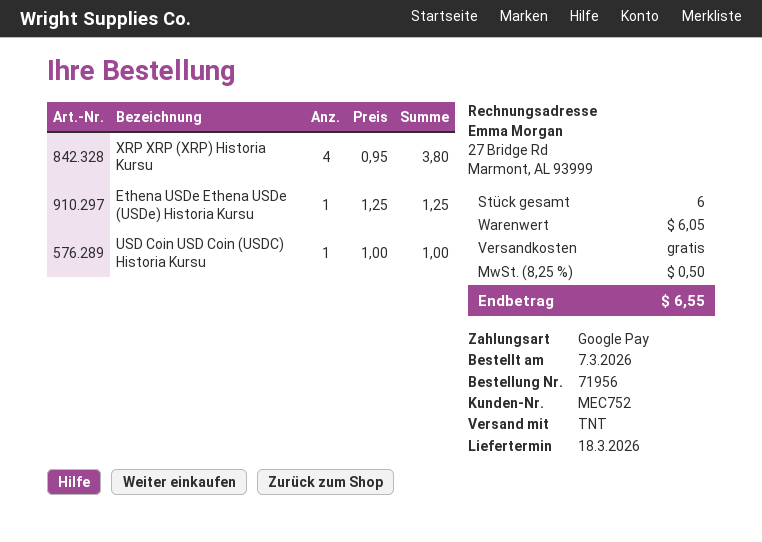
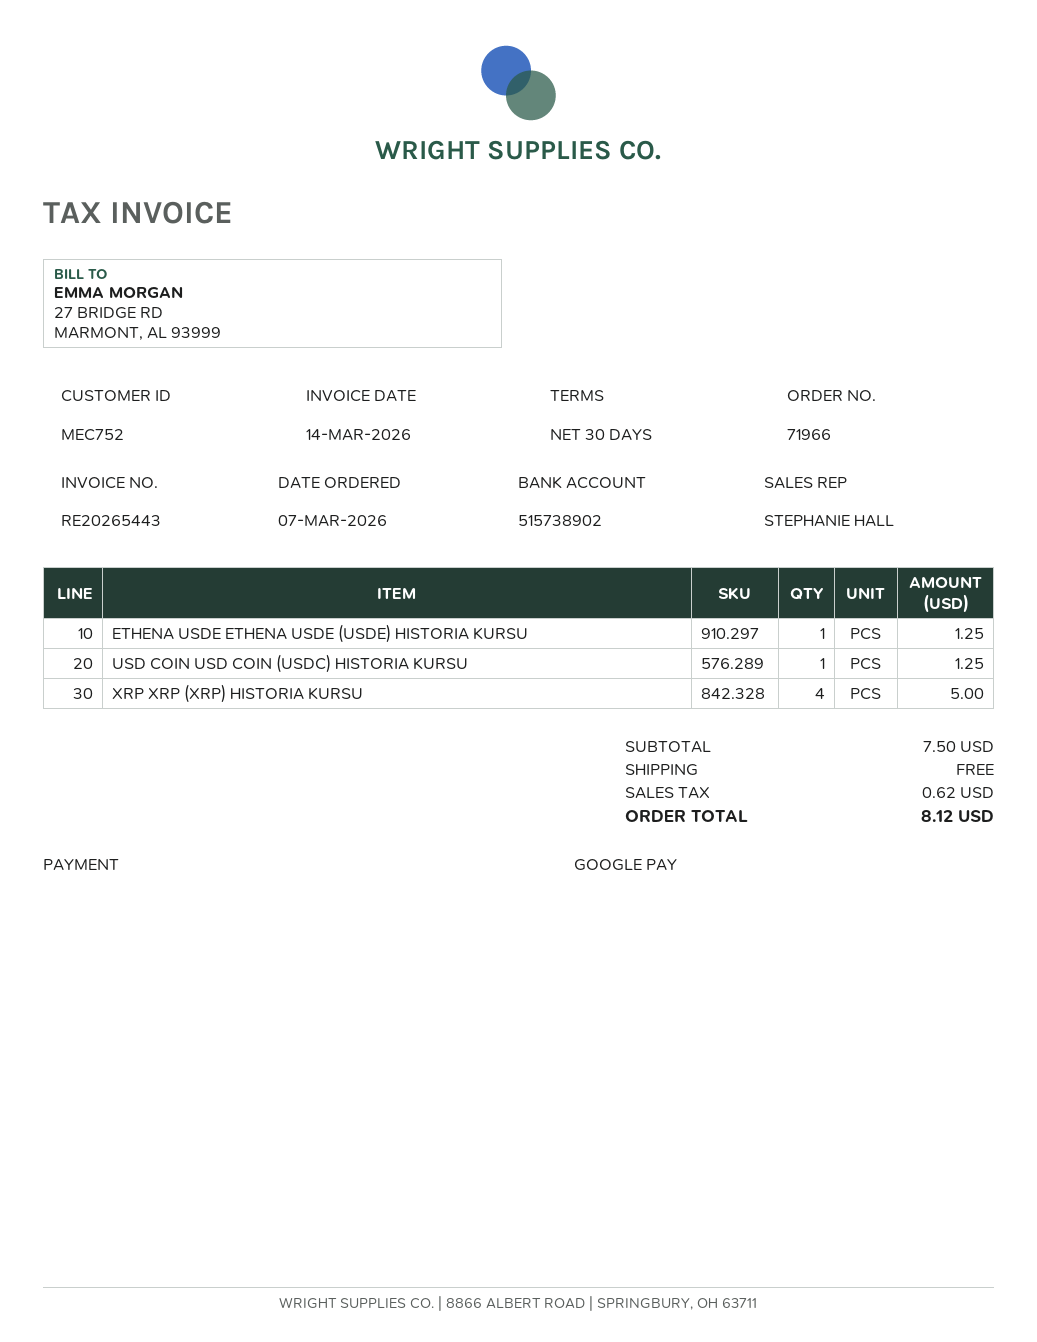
order number: 71956 -> 71966
XRP XRP (XRP) Historia Kursu: 4 for 3.80 -> 4 for 5.00
USD Coin USD Coin (USDC) Historia Kursu: 1 for 1.00 -> 1 for 1.25
subtotal: 6.05 -> 7.50
tax: 0.50 -> 0.62
total: 6.55 -> 8.12

